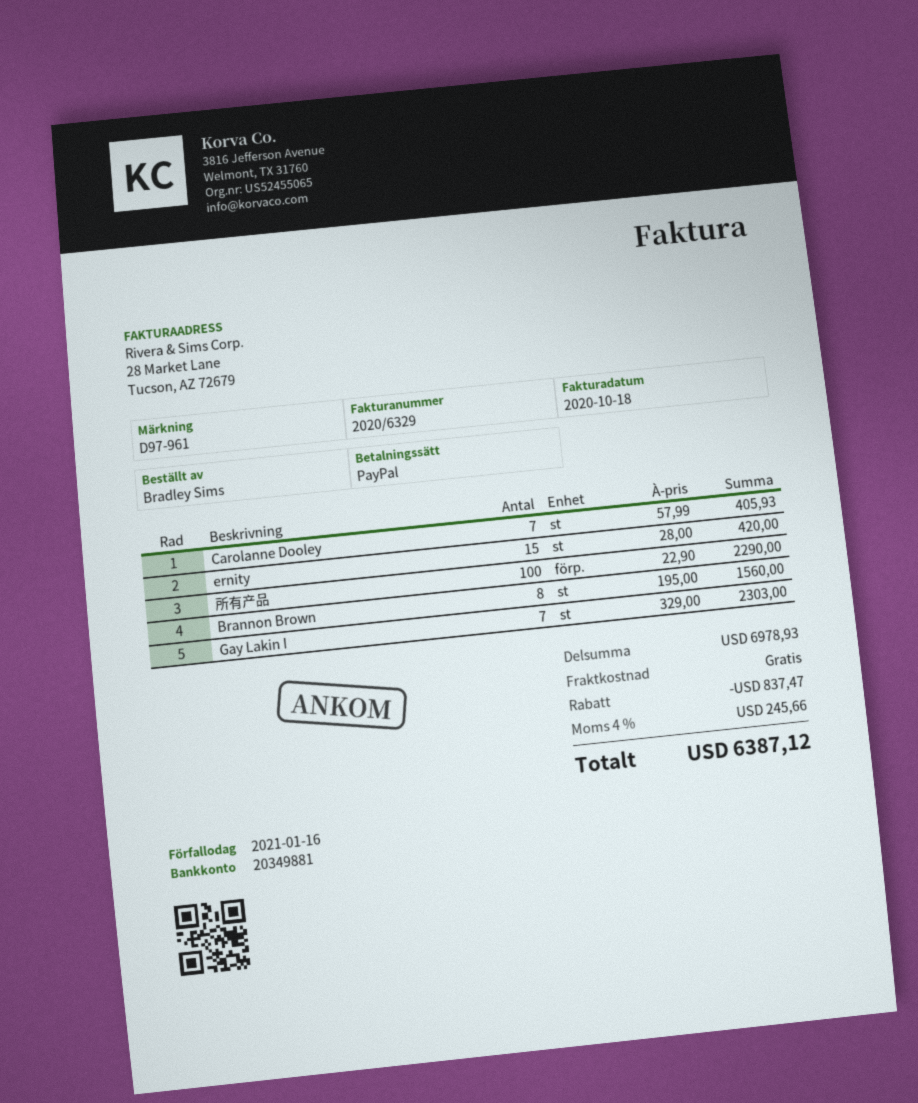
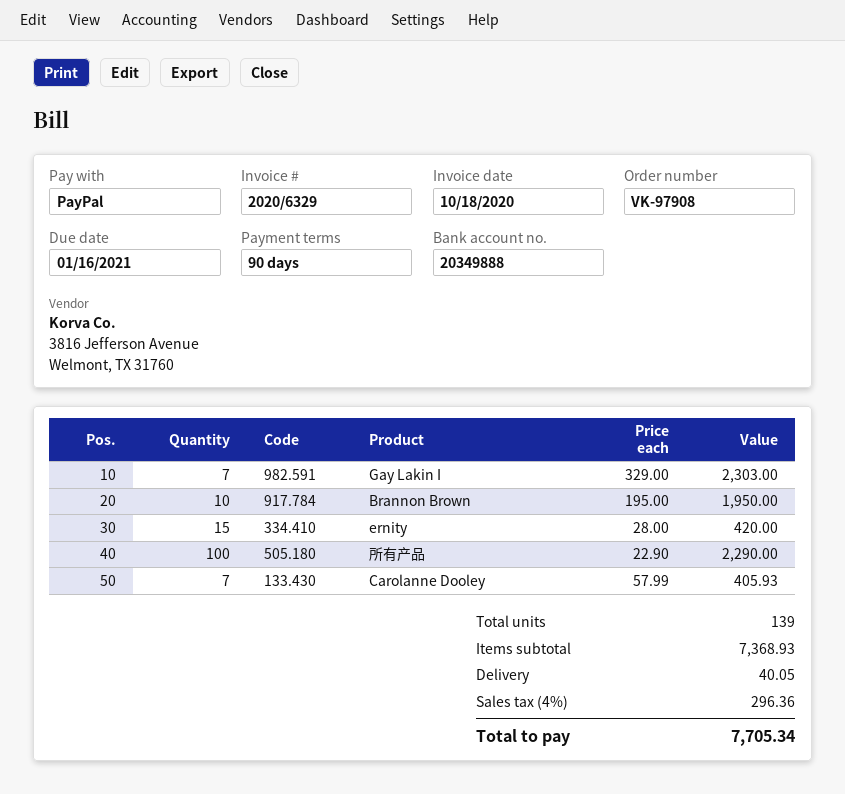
bank account: 20349881 -> 20349888
Brannon Brown: 8 x 195.00 = 1560.00 -> 10 x 195.00 = 1950.00
subtotal: 6978.93 -> 7368.93
discount: 837.47 -> none
shipping: 0.00 -> 40.05
tax: 4% = 245.66 -> 4% = 296.36
total: 6387.12 -> 7705.34

